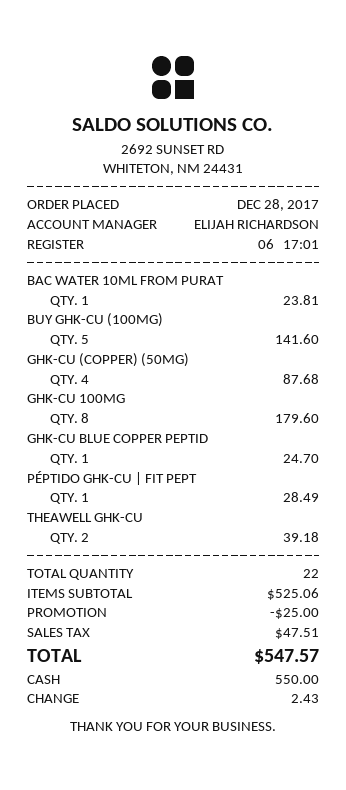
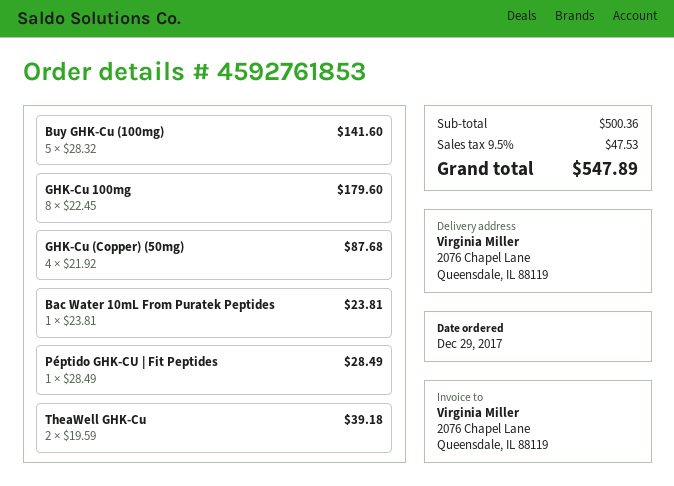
order date: 2017-12-28 -> 2017-12-29
GHK-CU BLUE COPPER PEPTID: 1 for 24.70 -> none
subtotal: 525.06 -> 500.36
discount: 25.00 -> none
tax: 47.51 -> 47.53
total: 547.57 -> 547.89

